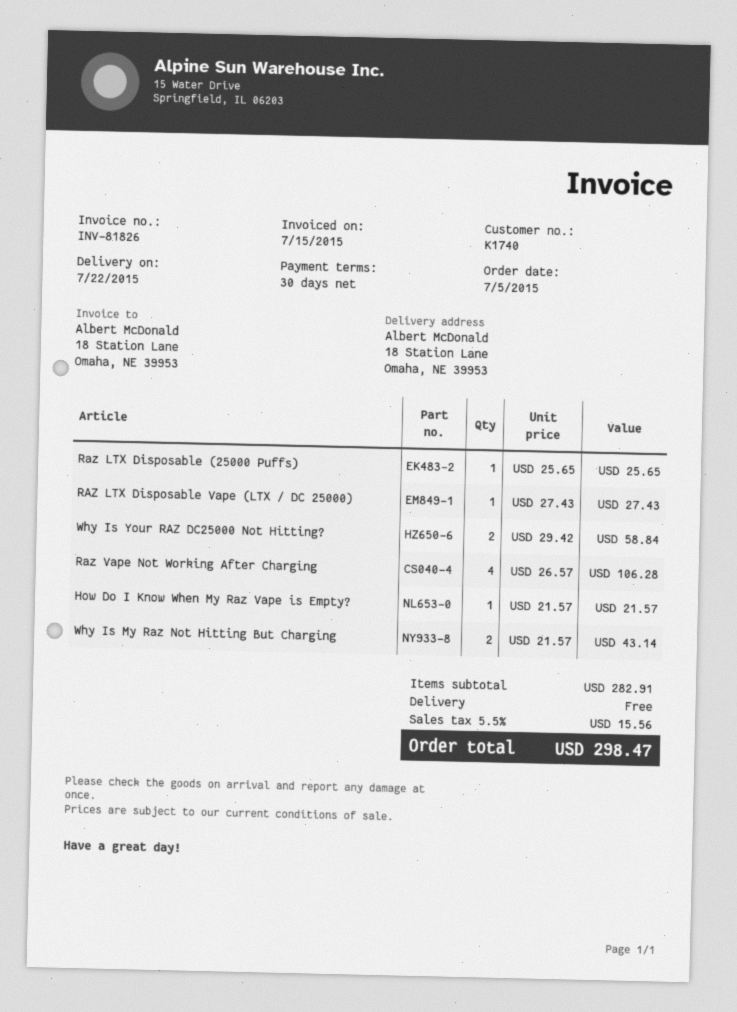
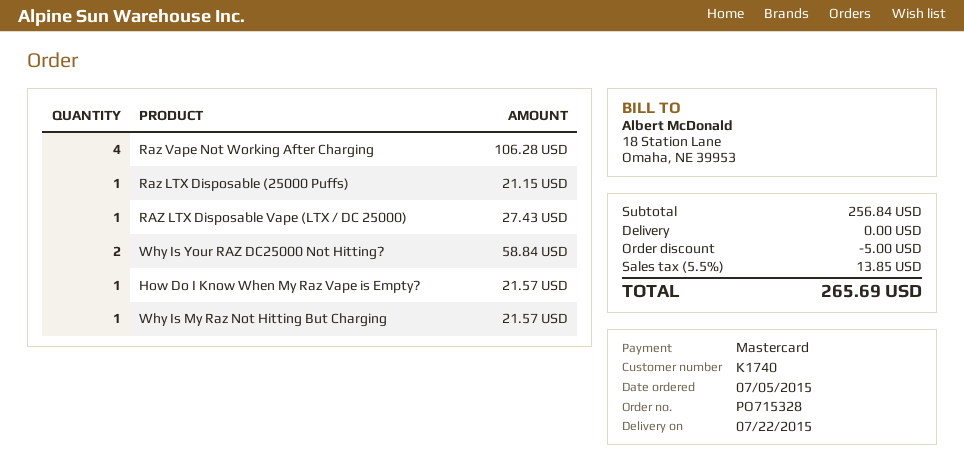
Raz LTX Disposable (25000 Puffs): 1 for 25.65 -> 1 for 21.15
Why Is My Raz Not Hitting But Charging: 2 for 43.14 -> 1 for 21.57
subtotal: 282.91 -> 256.84
discount: none -> 5.00
tax: 5.5% = 15.56 -> 5.5% = 13.85
total: 298.47 -> 265.69

